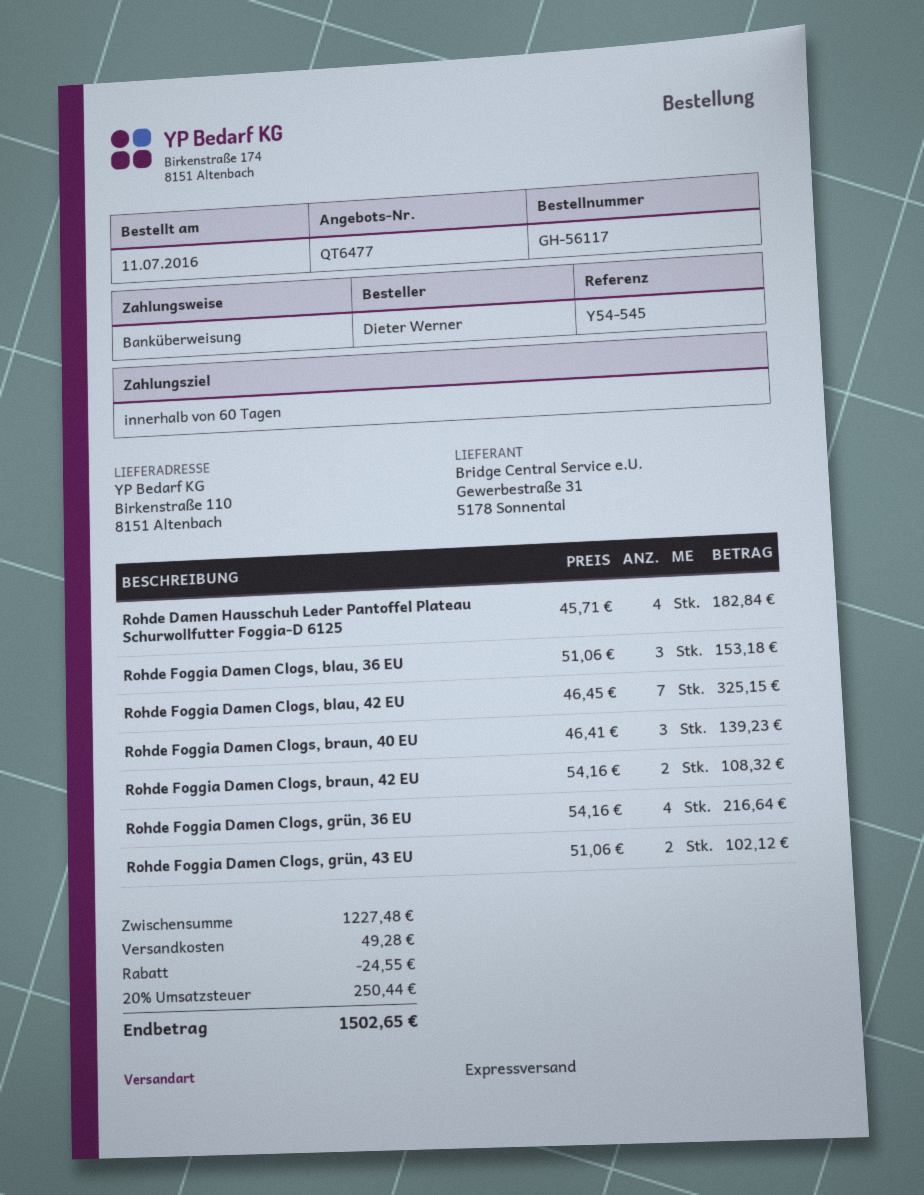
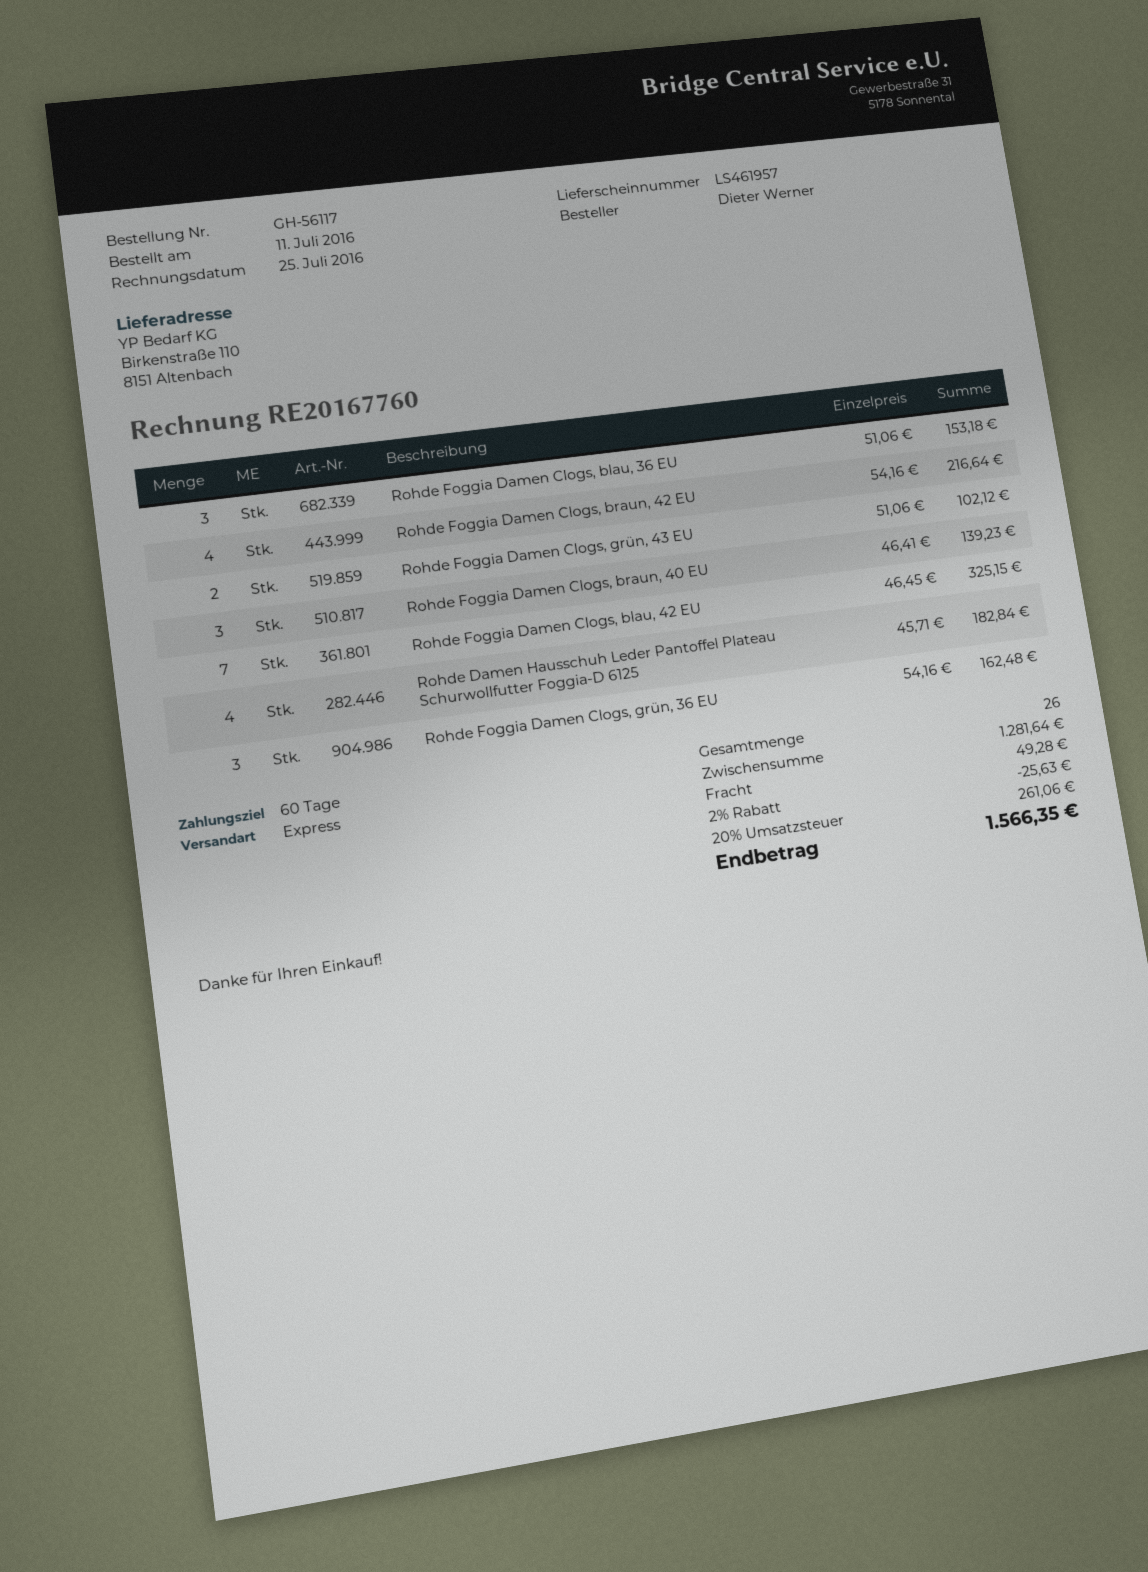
Rohde Foggia Damen Clogs, braun, 42 EU: 2 x 54.16 = 108.32 -> 4 x 54.16 = 216.64
Rohde Foggia Damen Clogs, grün, 36 EU: 4 x 54.16 = 216.64 -> 3 x 54.16 = 162.48
subtotal: 1227.48 -> 1281.64
discount: 24.55 -> 25.63
tax: 20% = 250.44 -> 20% = 261.06
total: 1502.65 -> 1566.35

